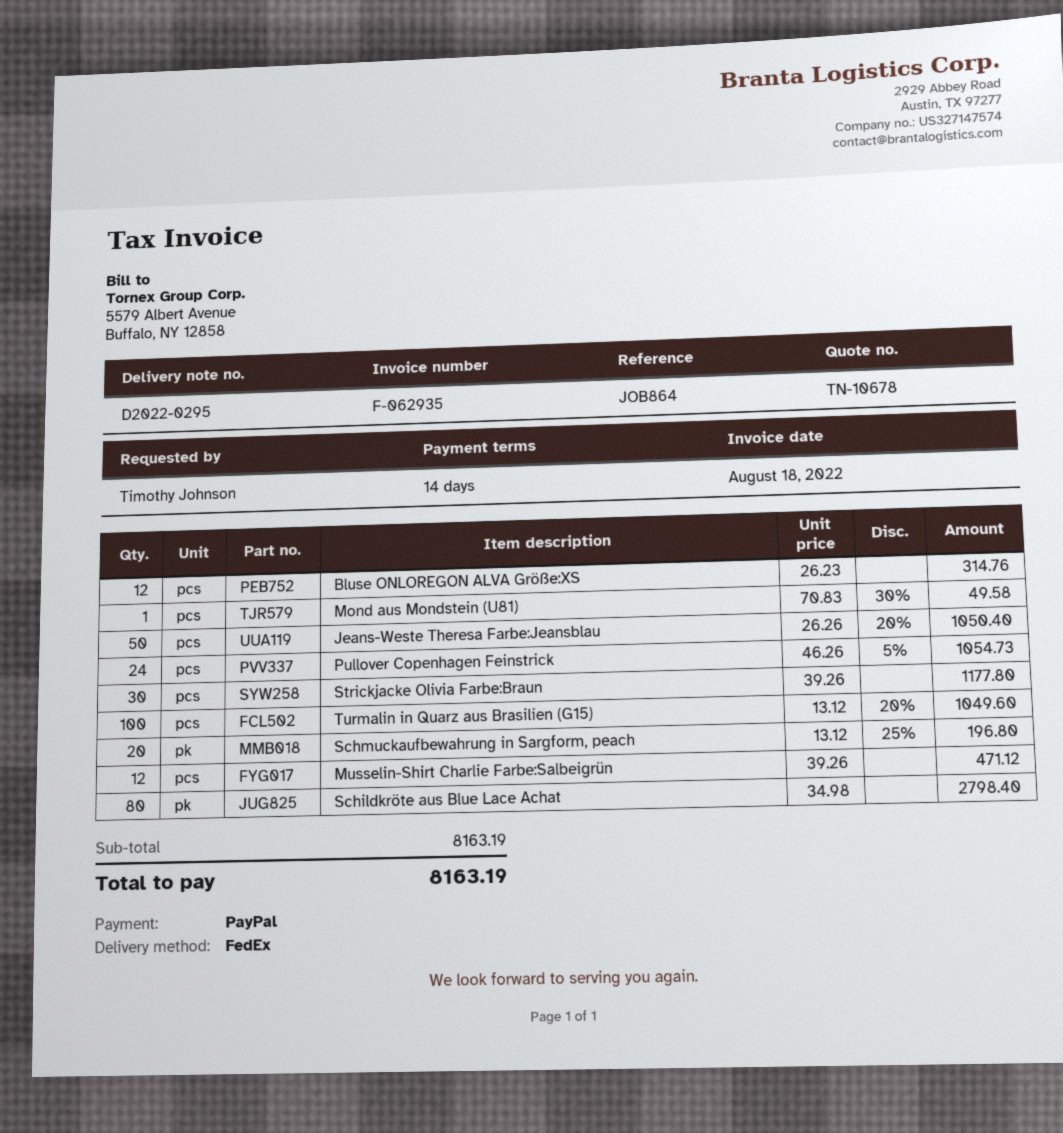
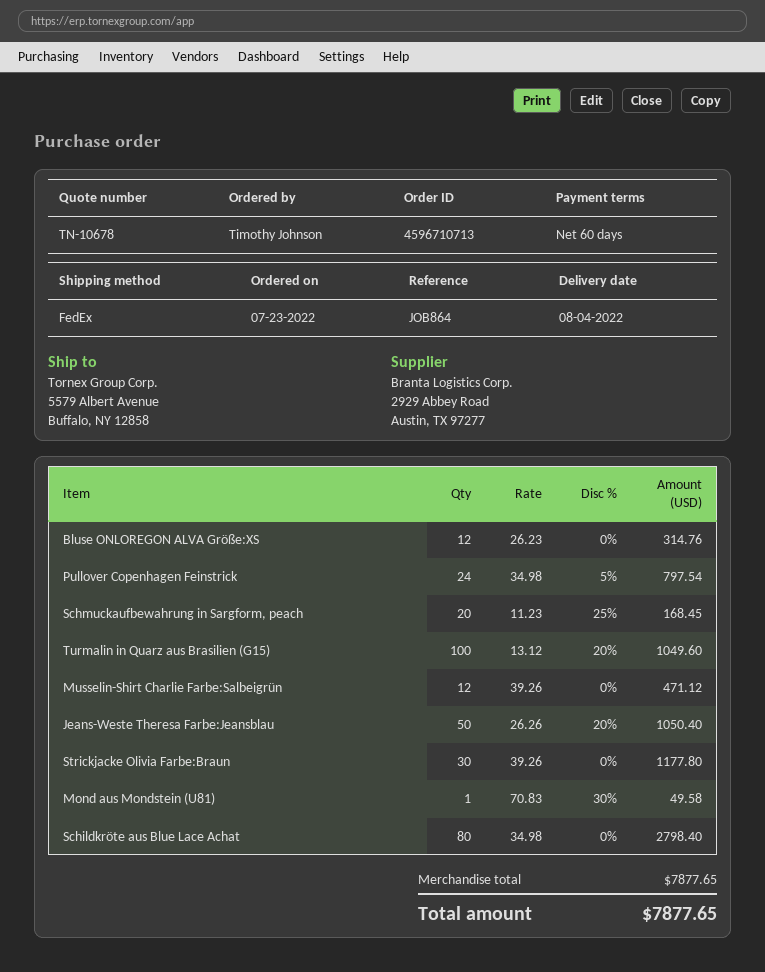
payment terms: 14 days -> 60 days
Pullover Copenhagen Feinstrick: 24 x 46.26 - 5% = 1054.73 -> 24 x 34.98 - 5% = 797.54
Schmuckaufbewahrung in Sargform, peach: 20 x 13.12 - 25% = 196.80 -> 20 x 11.23 - 25% = 168.45
subtotal: 8163.19 -> 7877.65
total: 8163.19 -> 7877.65

